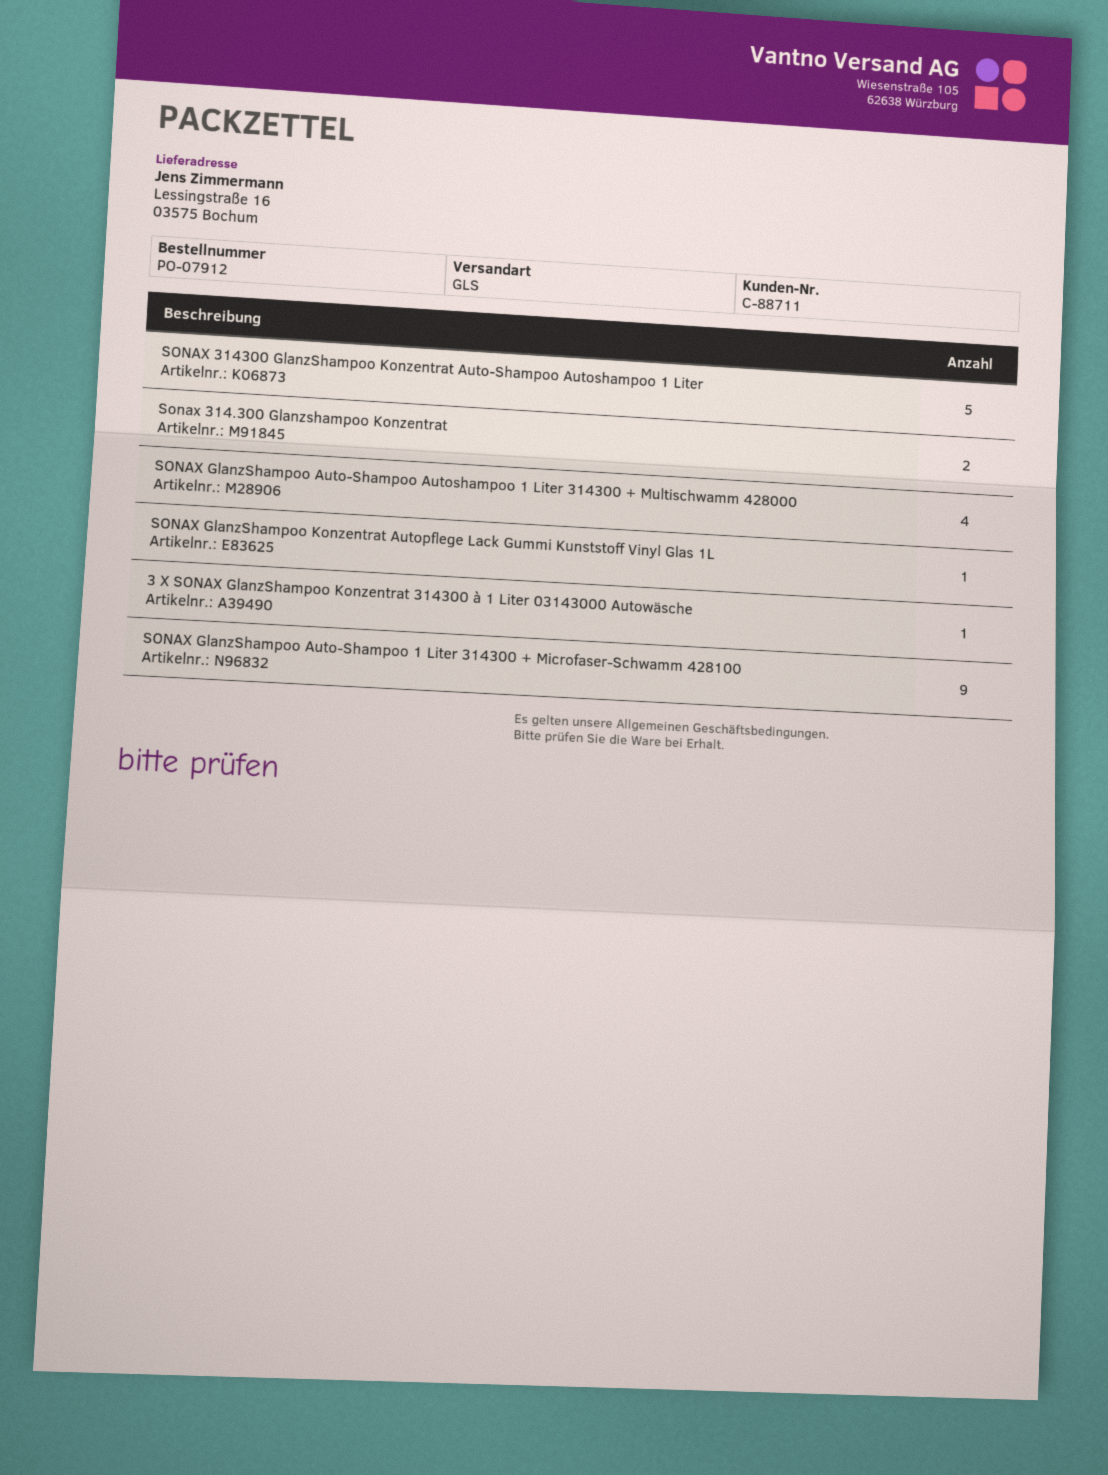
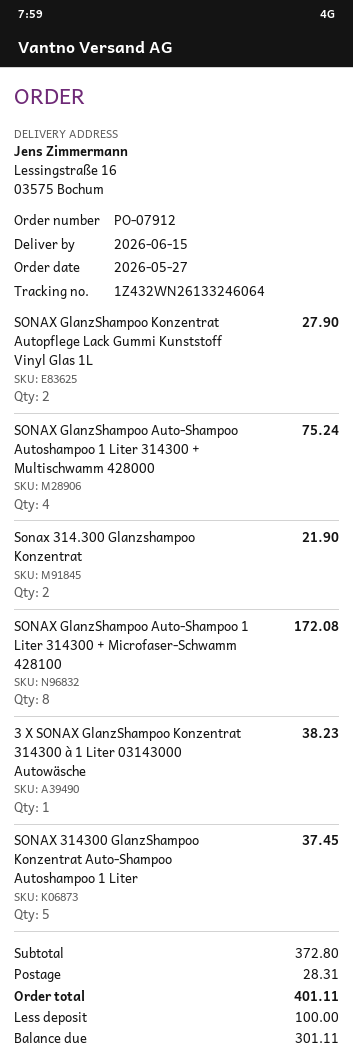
SONAX GlanzShampoo Konzentrat Autopflege Lack Gummi Kunststoff Vinyl Glas 1L: 1 -> 2
SONAX GlanzShampoo Auto-Shampoo 1 Liter 314300 + Microfaser-Schwamm 428100: 9 -> 8

